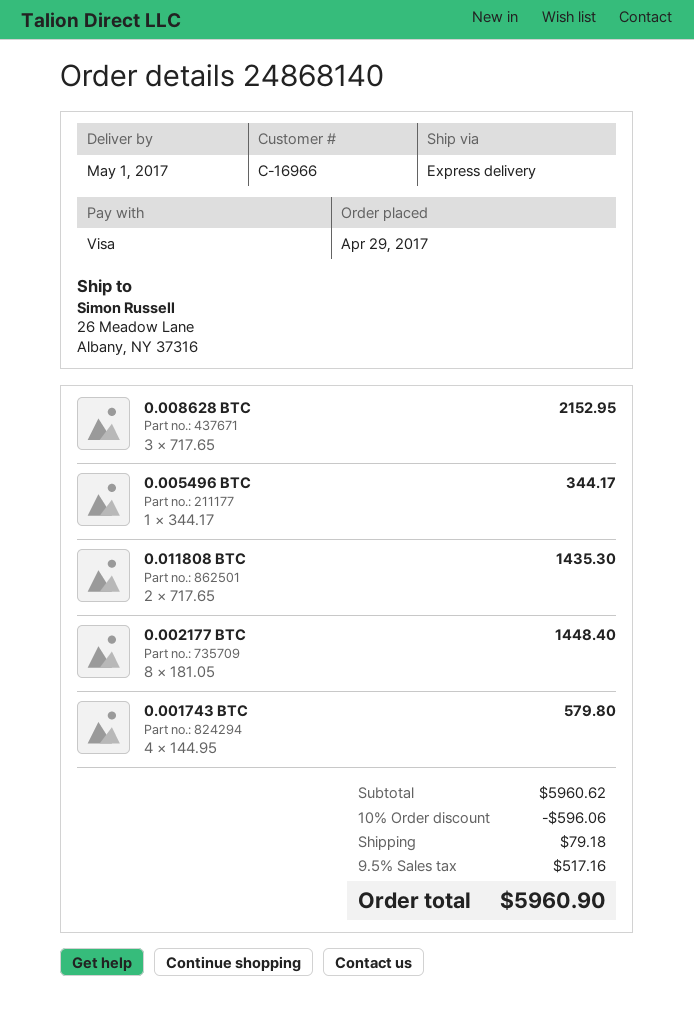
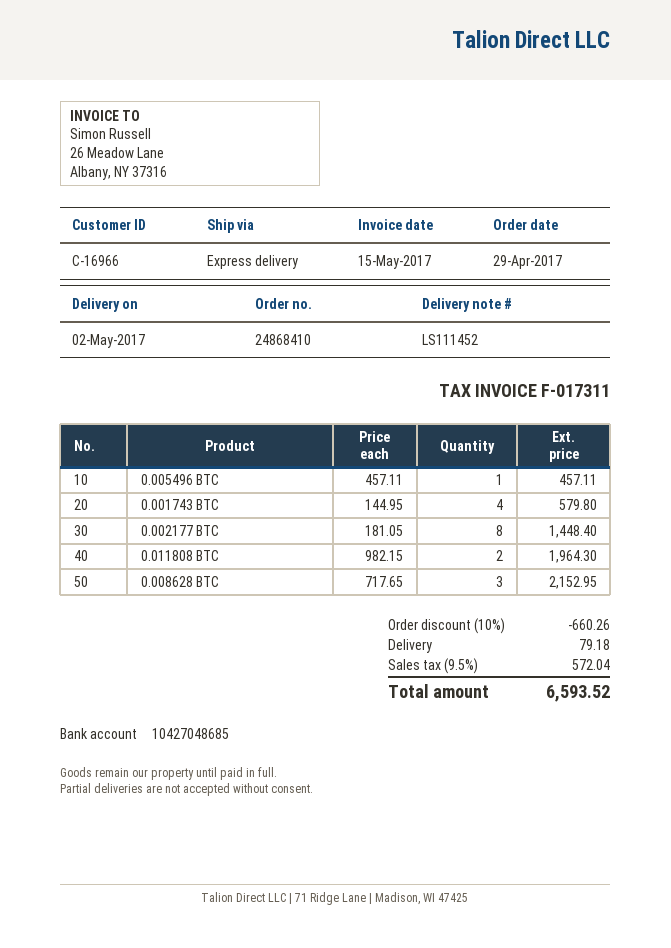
order number: 24868140 -> 24868410
delivery date: 2017-05-01 -> 2017-05-02
0.005496 BTC: 1 x 344.17 = 344.17 -> 1 x 457.11 = 457.11
0.011808 BTC: 2 x 717.65 = 1435.30 -> 2 x 982.15 = 1964.30
discount: 10% = 596.06 -> 10% = 660.26
tax: 9.5% = 517.16 -> 9.5% = 572.04
total: 5960.90 -> 6593.52

